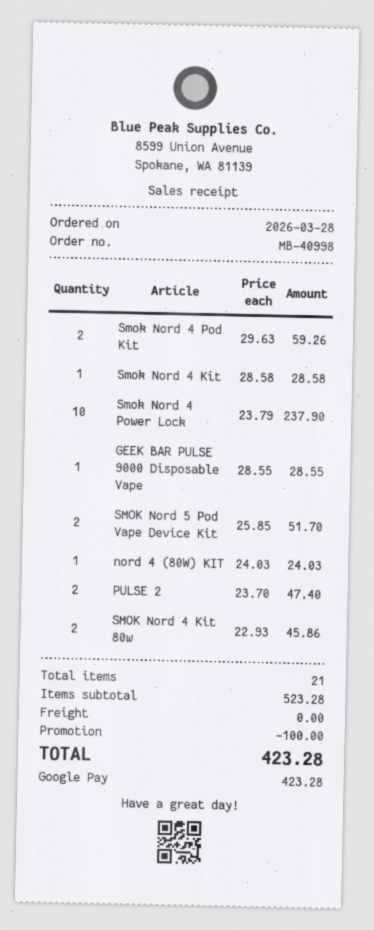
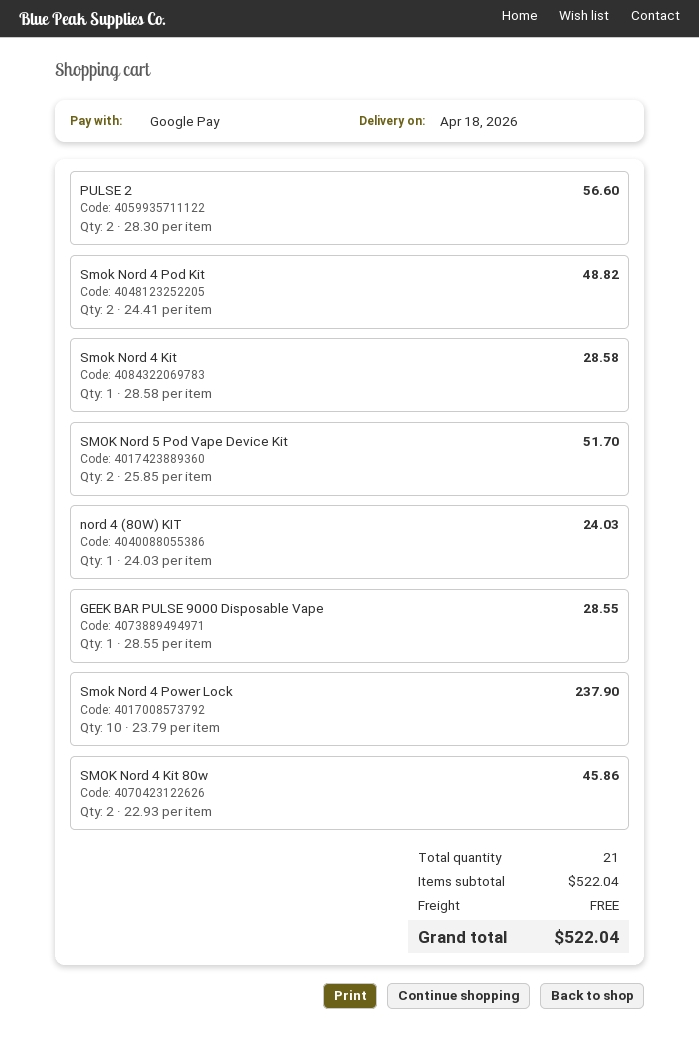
Smok Nord 4 Pod Kit: 2 x 29.63 = 59.26 -> 2 x 24.41 = 48.82
PULSE 2: 2 x 23.70 = 47.40 -> 2 x 28.30 = 56.60
subtotal: 523.28 -> 522.04
discount: 100.00 -> none
total: 423.28 -> 522.04

